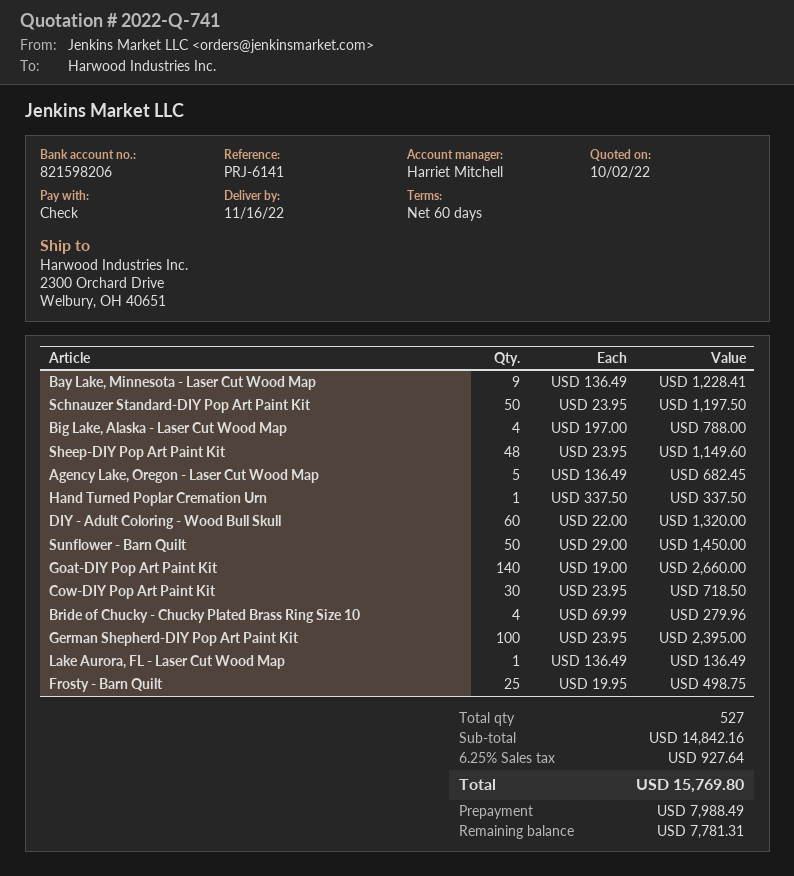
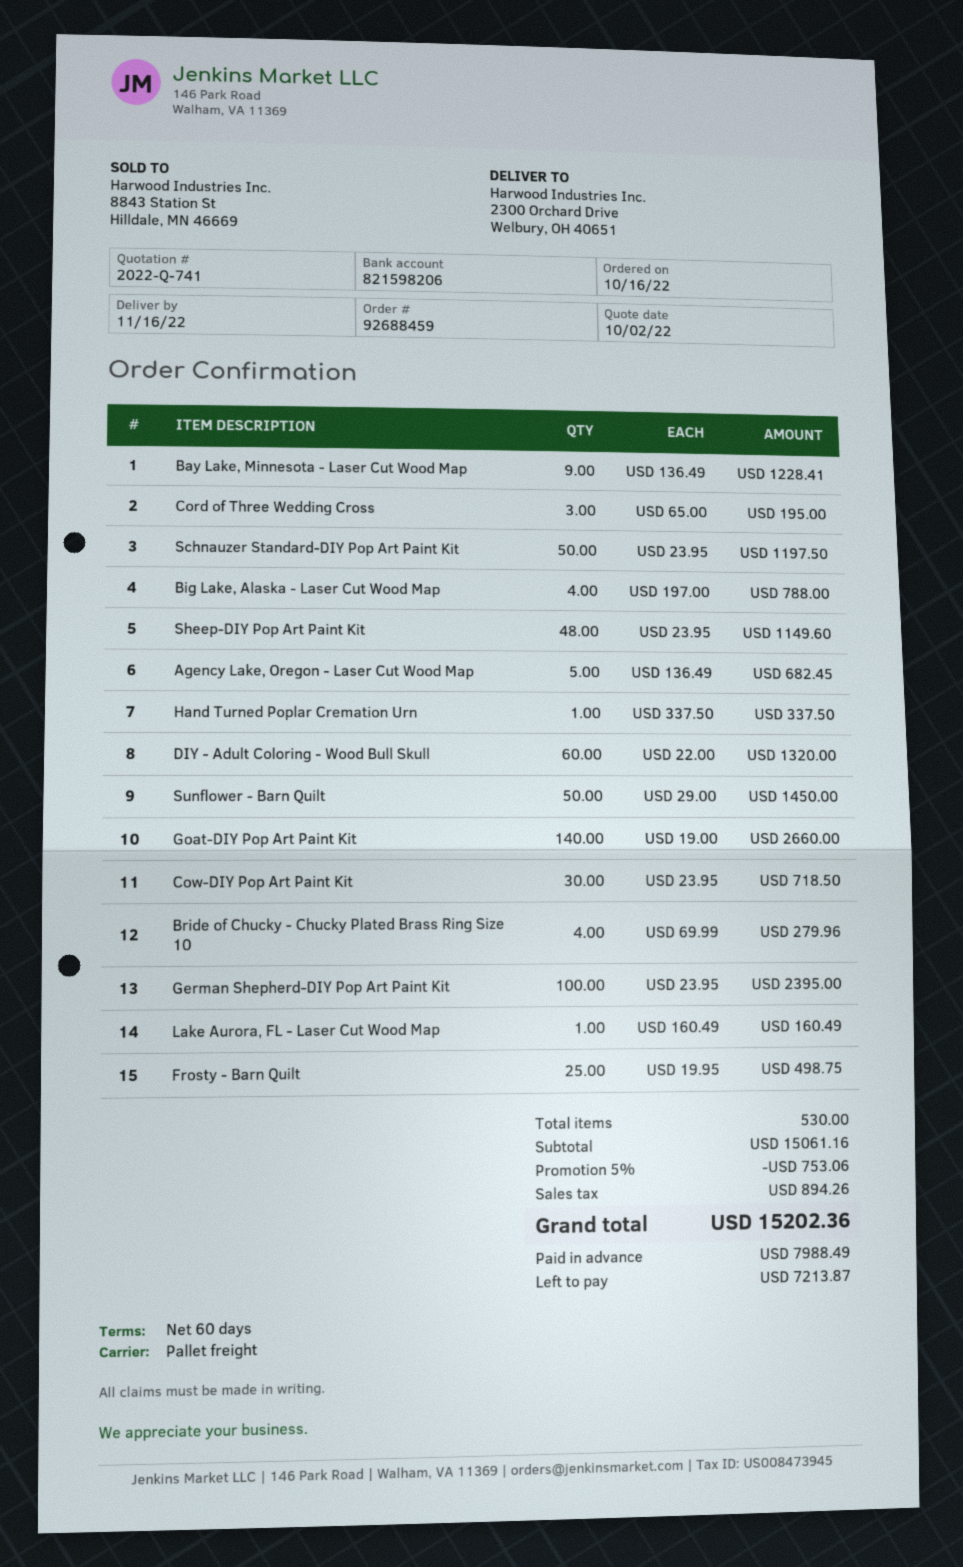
Lake Aurora, FL - Laser Cut Wood Map: 1 x 136.49 = 136.49 -> 1 x 160.49 = 160.49
Cord of Three Wedding Cross: none -> 3 x 65.00 = 195.00
total quantity: 527 -> 530
subtotal: 14842.16 -> 15061.16
discount: none -> 5% = 753.06
tax: 927.64 -> 894.26
total: 15769.80 -> 15202.36
balance: 7781.31 -> 7213.87

